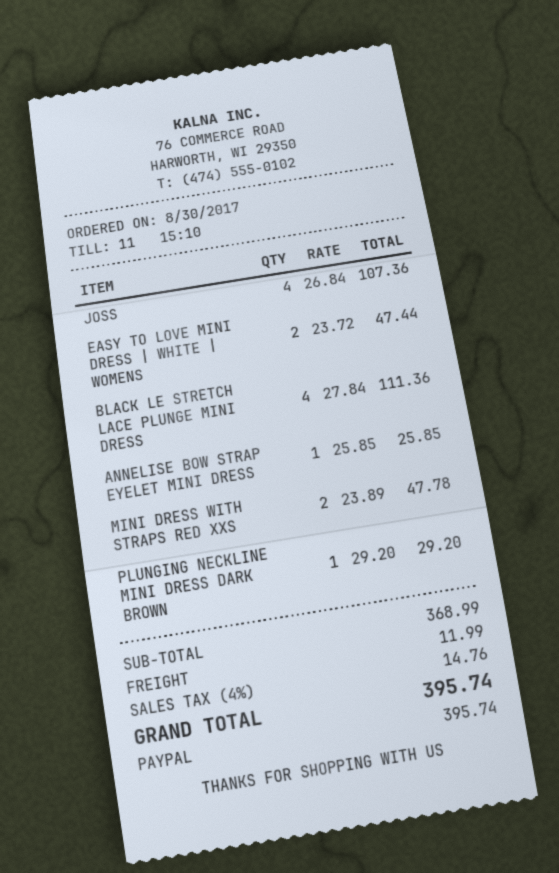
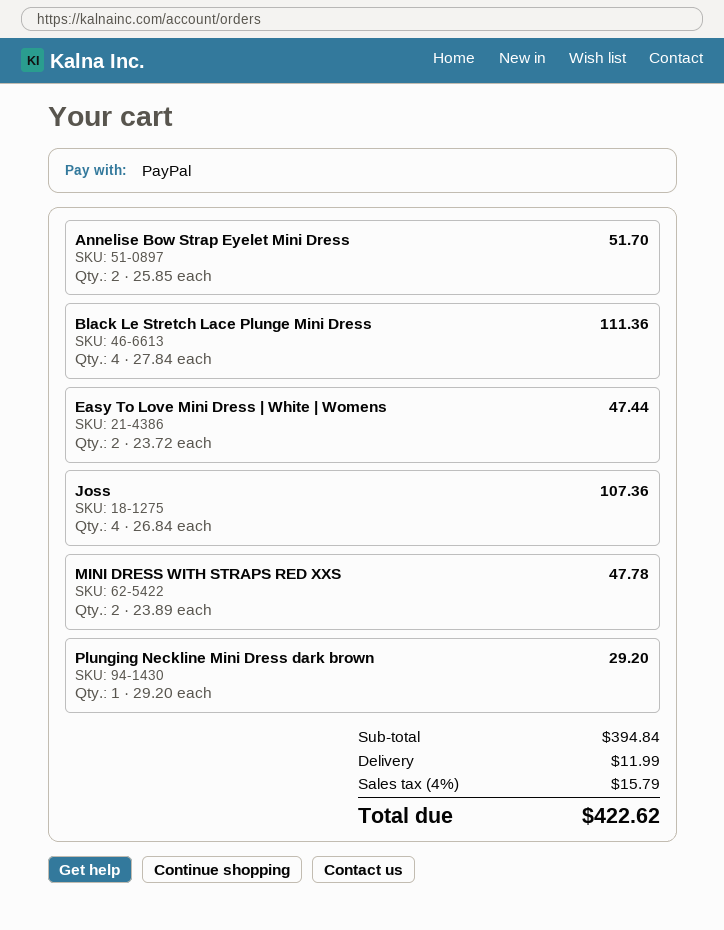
ANNELISE BOW STRAP EYELET MINI DRESS: 1 x 25.85 = 25.85 -> 2 x 25.85 = 51.70
subtotal: 368.99 -> 394.84
tax: 4% = 14.76 -> 4% = 15.79
total: 395.74 -> 422.62

